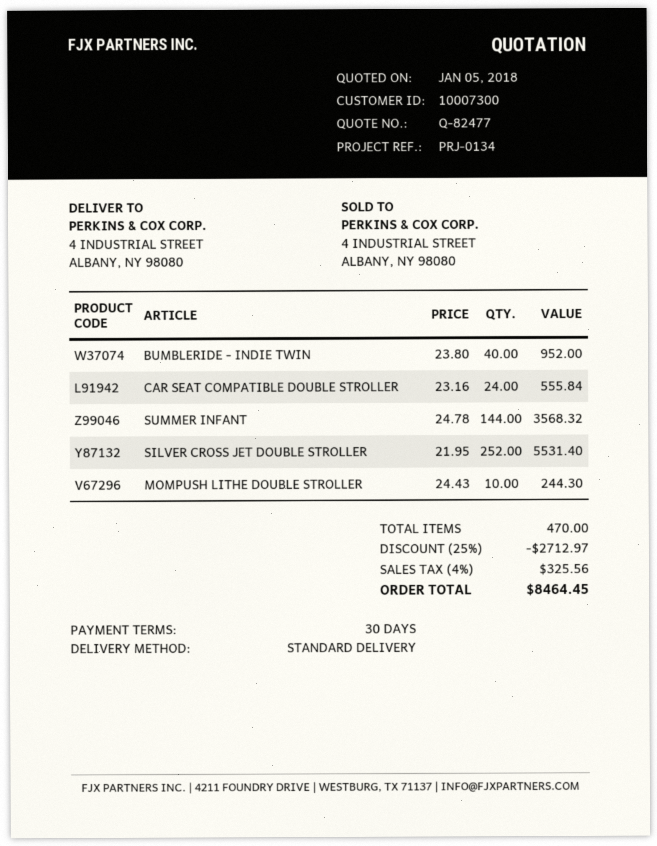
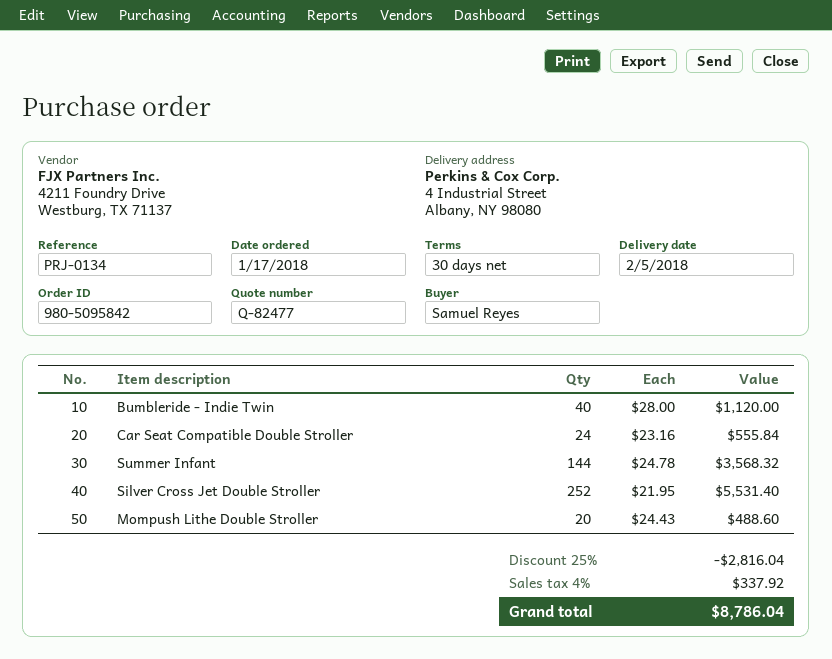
BUMBLERIDE - INDIE TWIN: 40 x 23.80 = 952.00 -> 40 x 28.00 = 1120.00
MOMPUSH LITHE DOUBLE STROLLER: 10 x 24.43 = 244.30 -> 20 x 24.43 = 488.60
discount: 25% = 2712.97 -> 25% = 2816.04
tax: 4% = 325.56 -> 4% = 337.92
total: 8464.45 -> 8786.04

